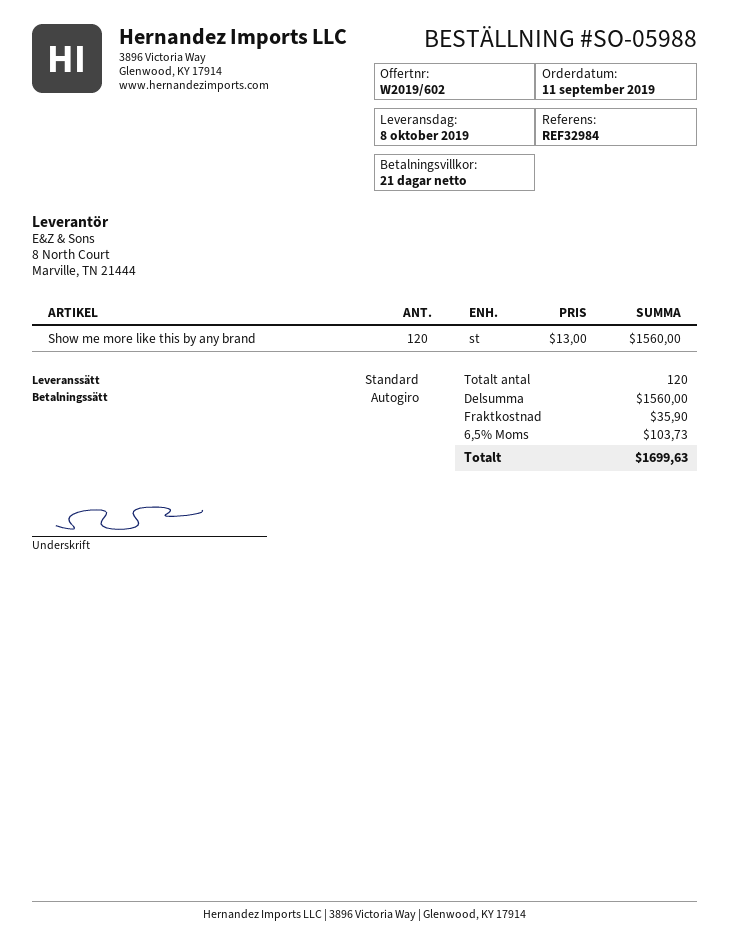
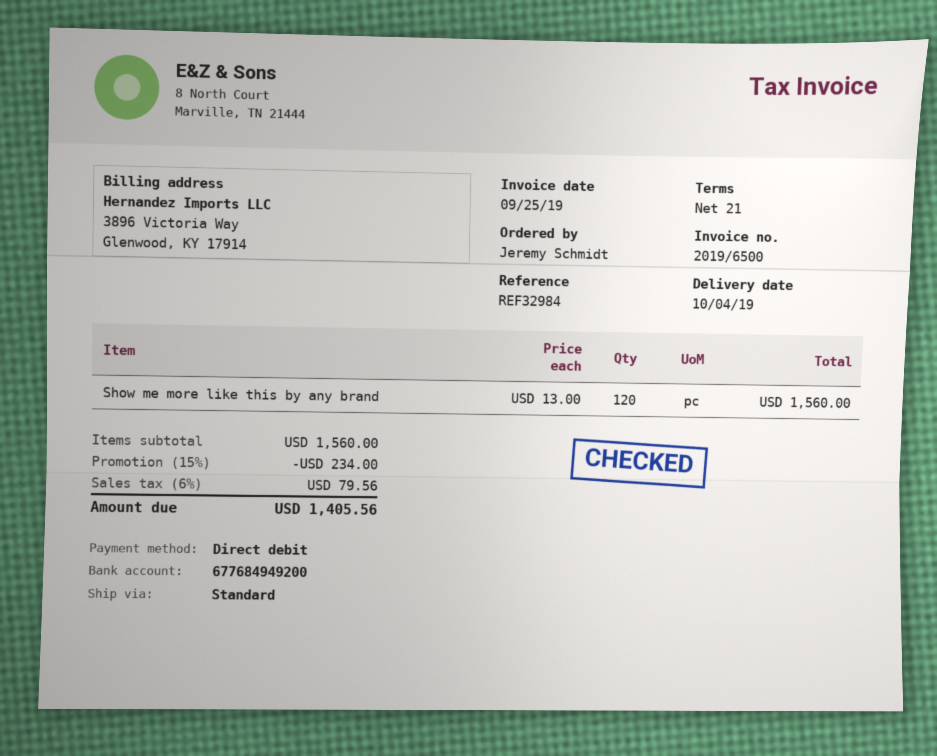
delivery date: 2019-10-08 -> 2019-10-04
discount: none -> 15% = 234.00
shipping: 35.90 -> none
tax: 6.5% = 103.73 -> 6% = 79.56
total: 1699.63 -> 1405.56

